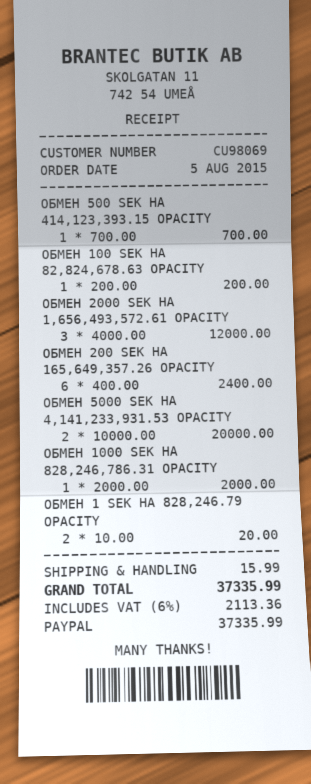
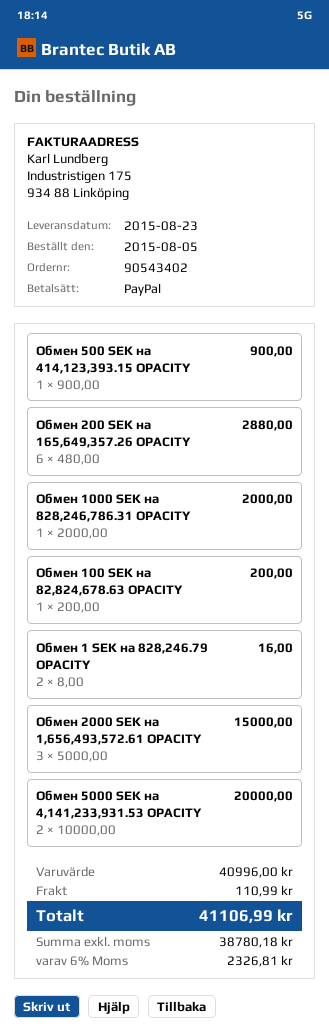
ОБМЕН 500 SEK НА 414,123,393.15 OPACITY: 1 x 700.00 = 700.00 -> 1 x 900.00 = 900.00
ОБМЕН 2000 SEK НА 1,656,493,572.61 OPACITY: 3 x 4000.00 = 12000.00 -> 3 x 5000.00 = 15000.00
ОБМЕН 200 SEK НА 165,649,357.26 OPACITY: 6 x 400.00 = 2400.00 -> 6 x 480.00 = 2880.00
ОБМЕН 1 SEK НА 828,246.79 OPACITY: 2 x 10.00 = 20.00 -> 2 x 8.00 = 16.00
shipping: 15.99 -> 110.99
tax: 6% = 2113.36 -> 6% = 2326.81
total: 37335.99 -> 41106.99

